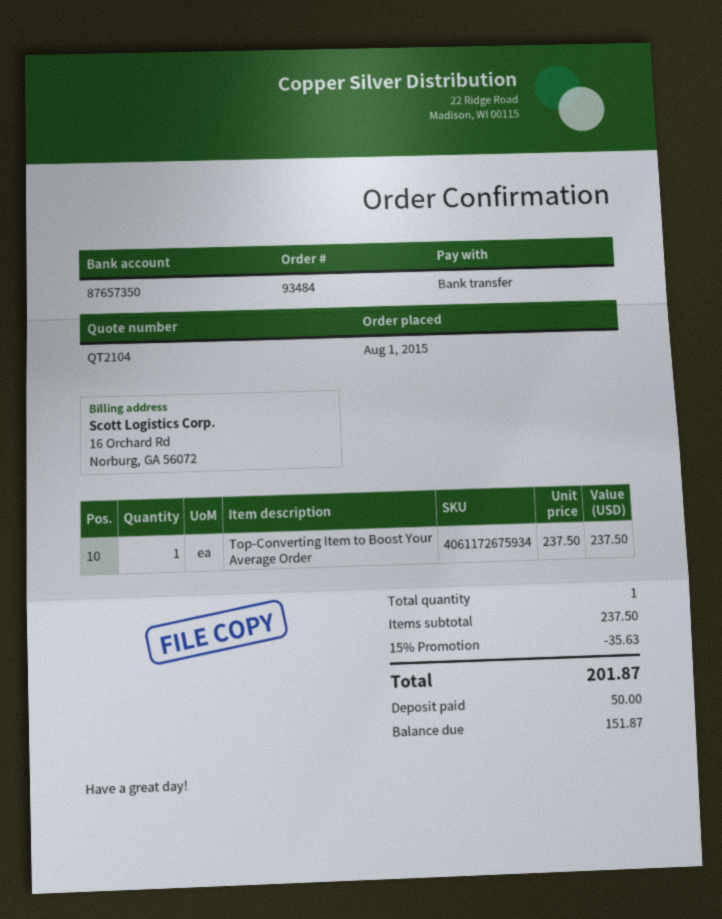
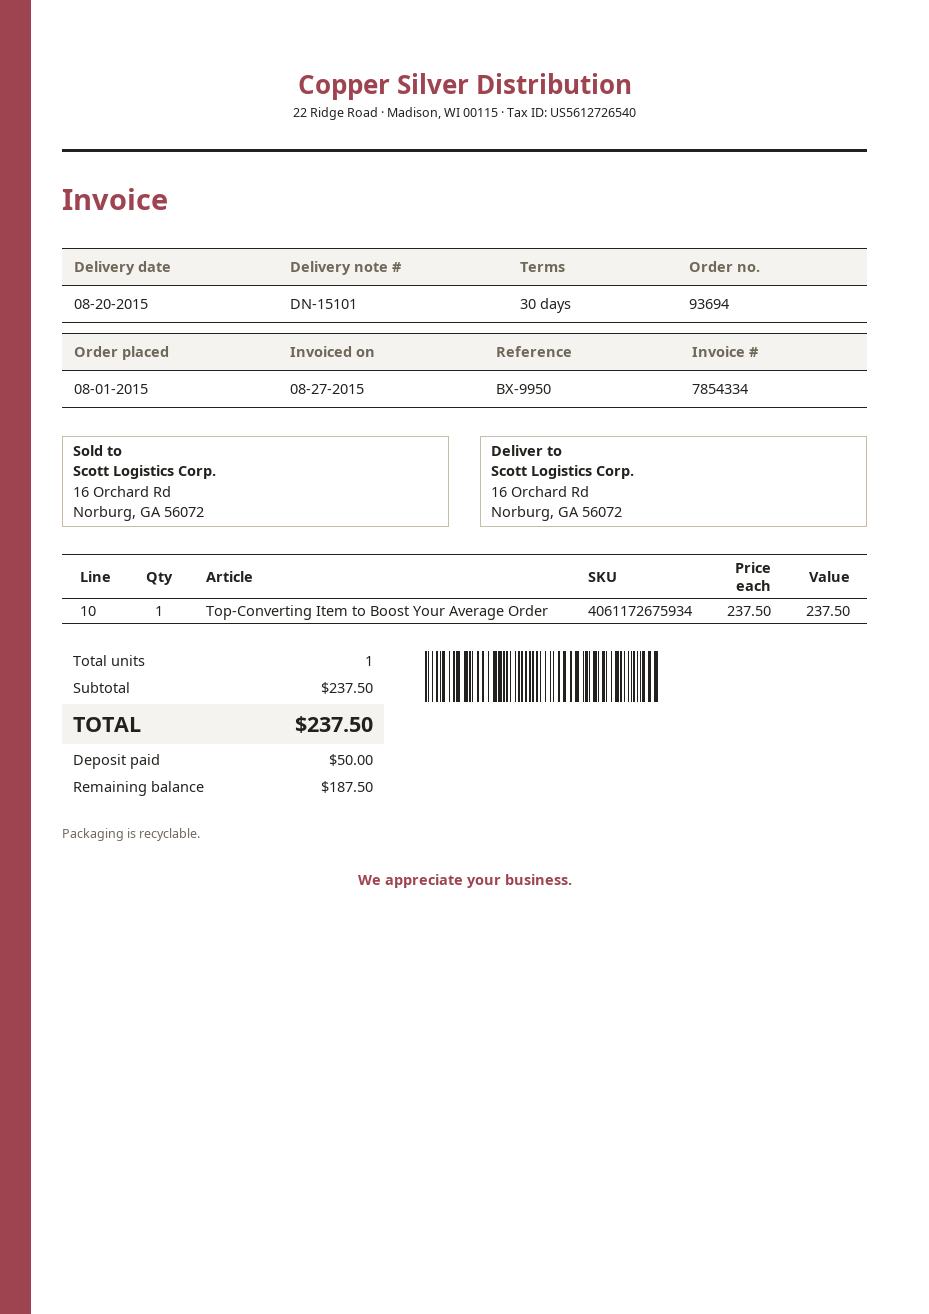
order number: 93484 -> 93694
discount: 15% = 35.63 -> none
total: 201.87 -> 237.50
balance: 151.87 -> 187.50

